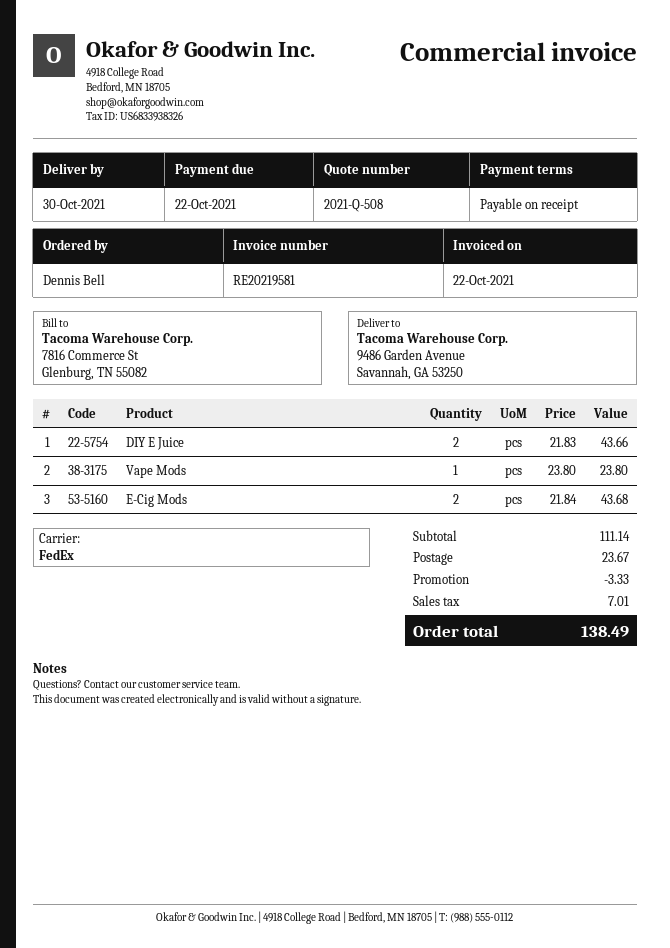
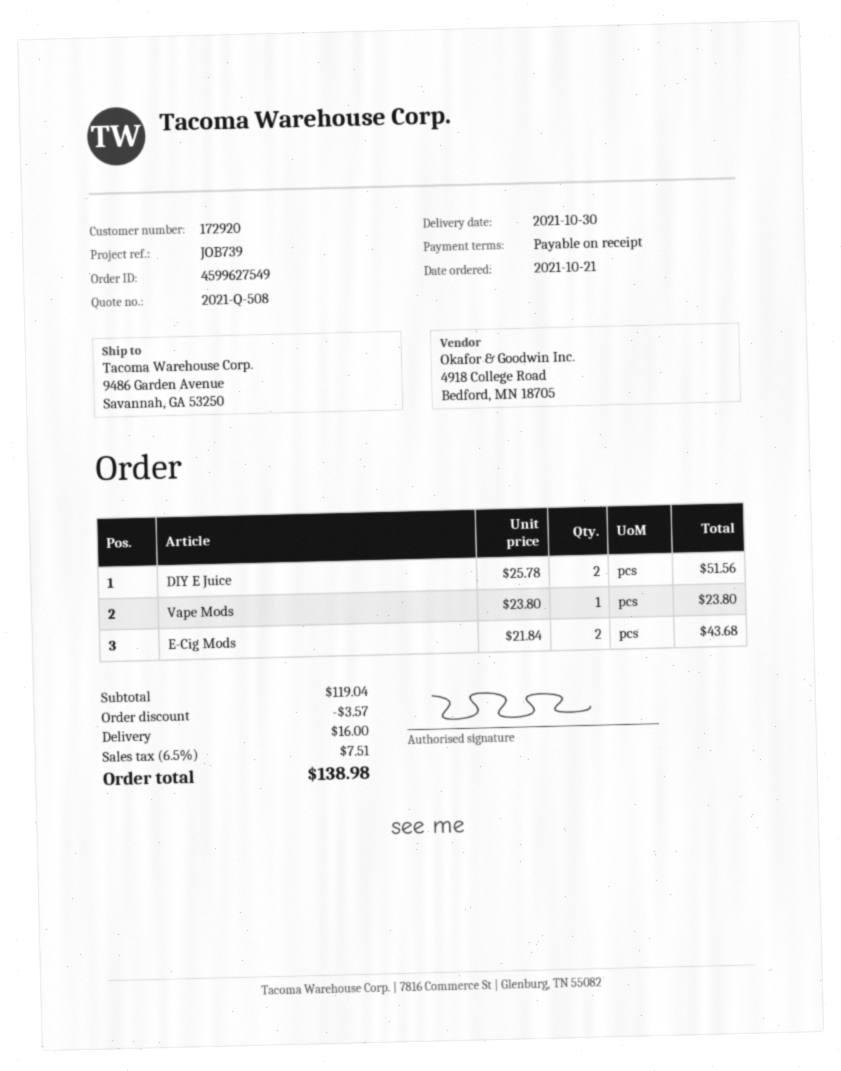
DIY E Juice: 2 x 21.83 = 43.66 -> 2 x 25.78 = 51.56
subtotal: 111.14 -> 119.04
discount: 3.33 -> 3.57
shipping: 23.67 -> 16.00
tax: 7.01 -> 7.51
total: 138.49 -> 138.98

